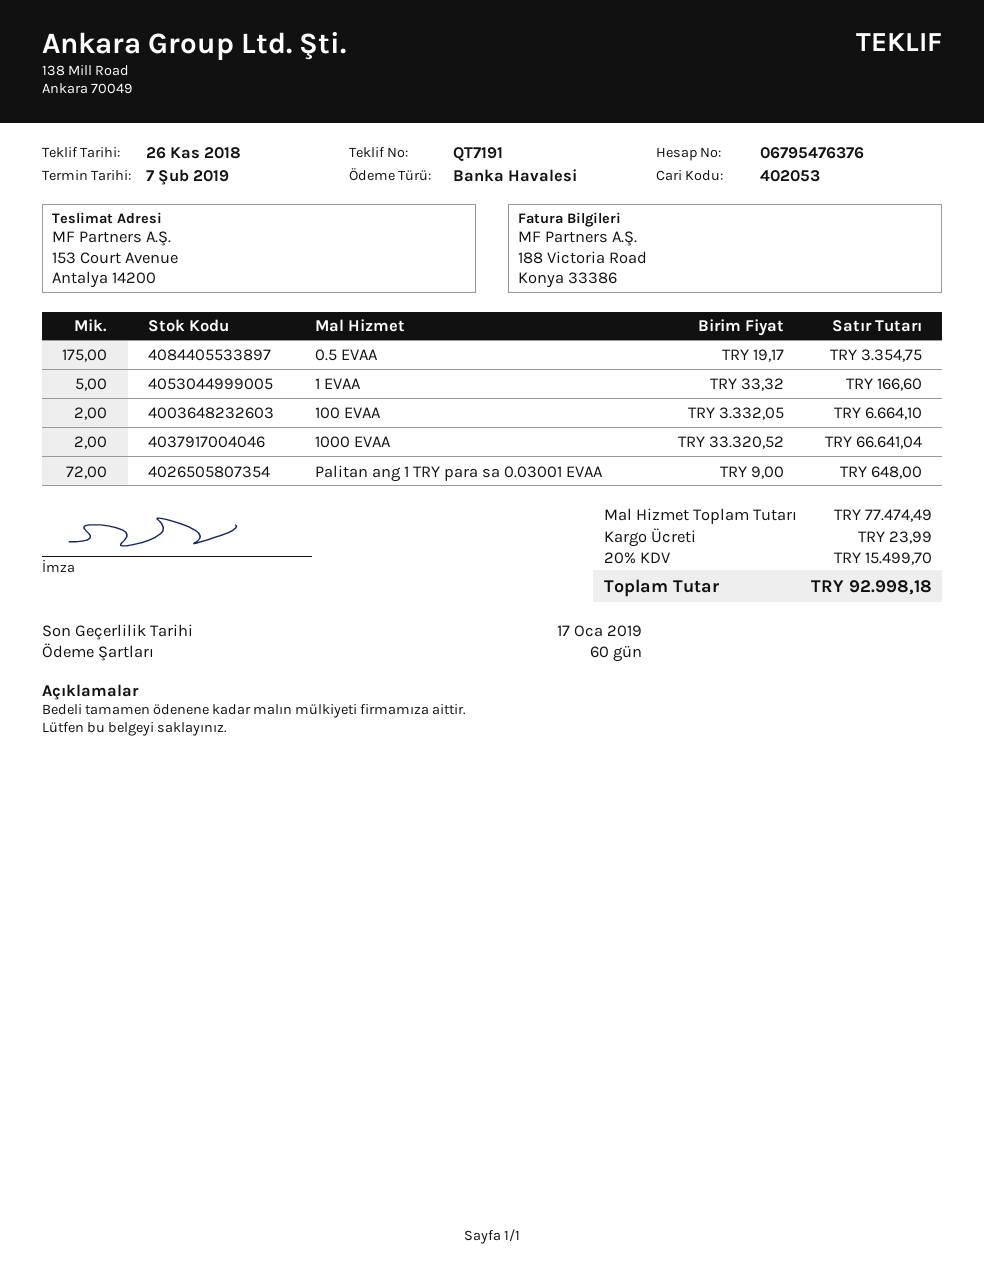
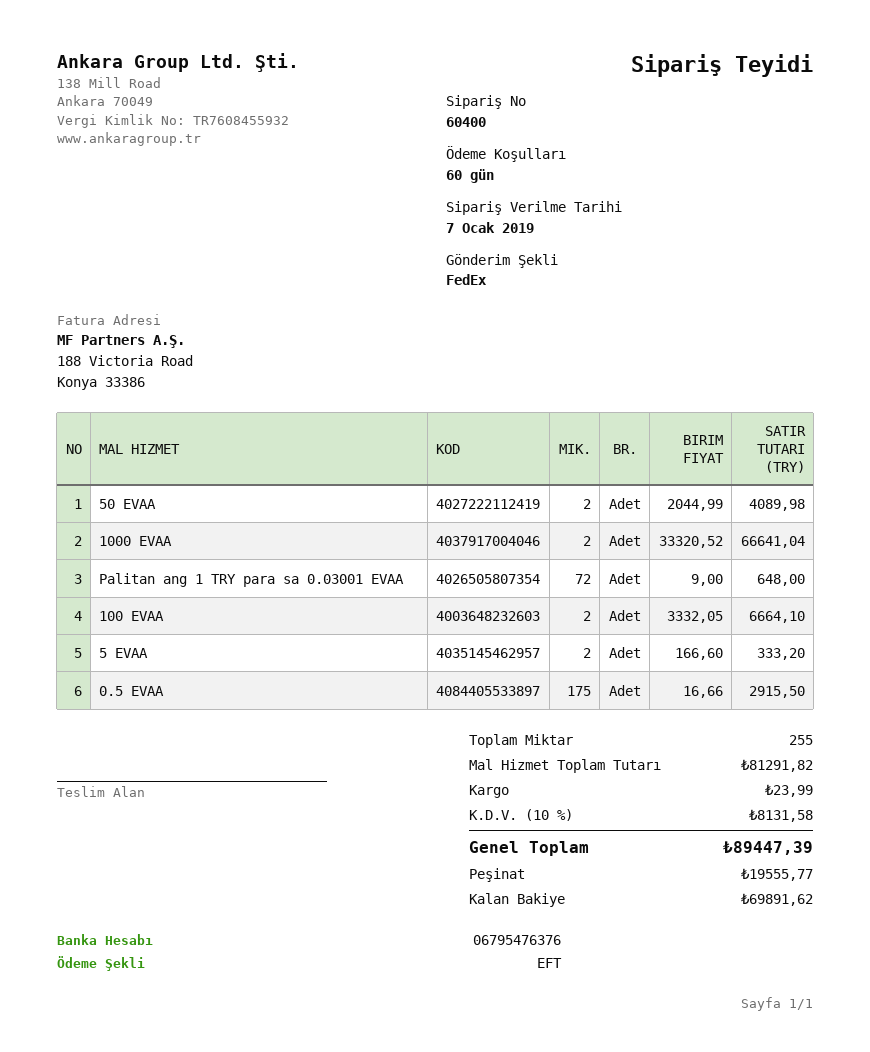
0.5 EVAA: 175 x 19.17 = 3354.75 -> 175 x 16.66 = 2915.50
1 EVAA: 5 x 33.32 = 166.60 -> none
50 EVAA: none -> 2 x 2044.99 = 4089.98
5 EVAA: none -> 2 x 166.60 = 333.20
subtotal: 77474.49 -> 81291.82
tax: 20% = 15499.70 -> 10% = 8131.58
total: 92998.18 -> 89447.39

